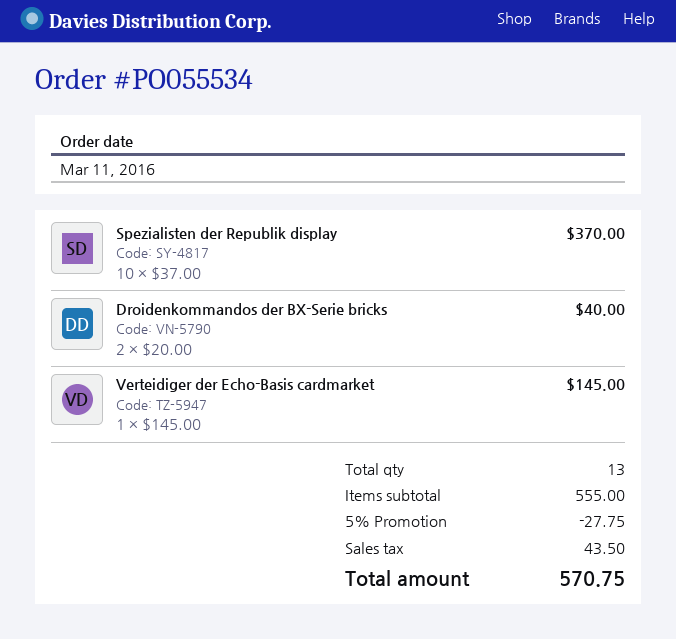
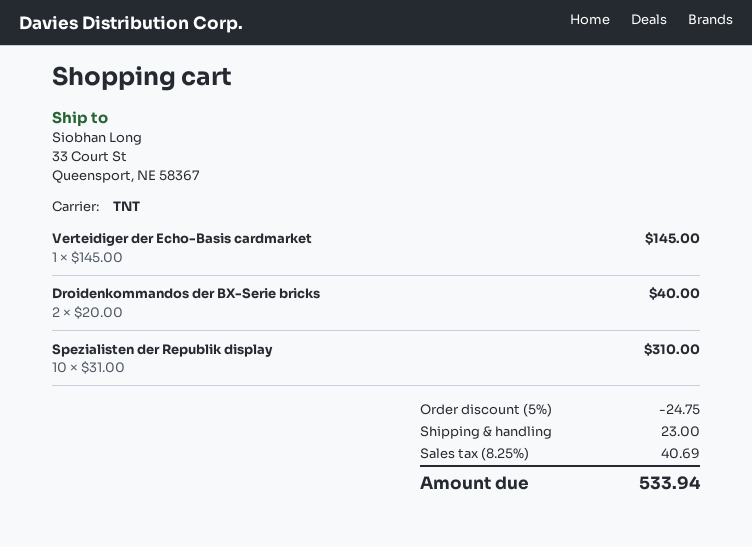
Spezialisten der Republik display: 10 x 37.00 = 370.00 -> 10 x 31.00 = 310.00
discount: 5% = 27.75 -> 5% = 24.75
shipping: none -> 23.00
tax: 43.50 -> 40.69
total: 570.75 -> 533.94

